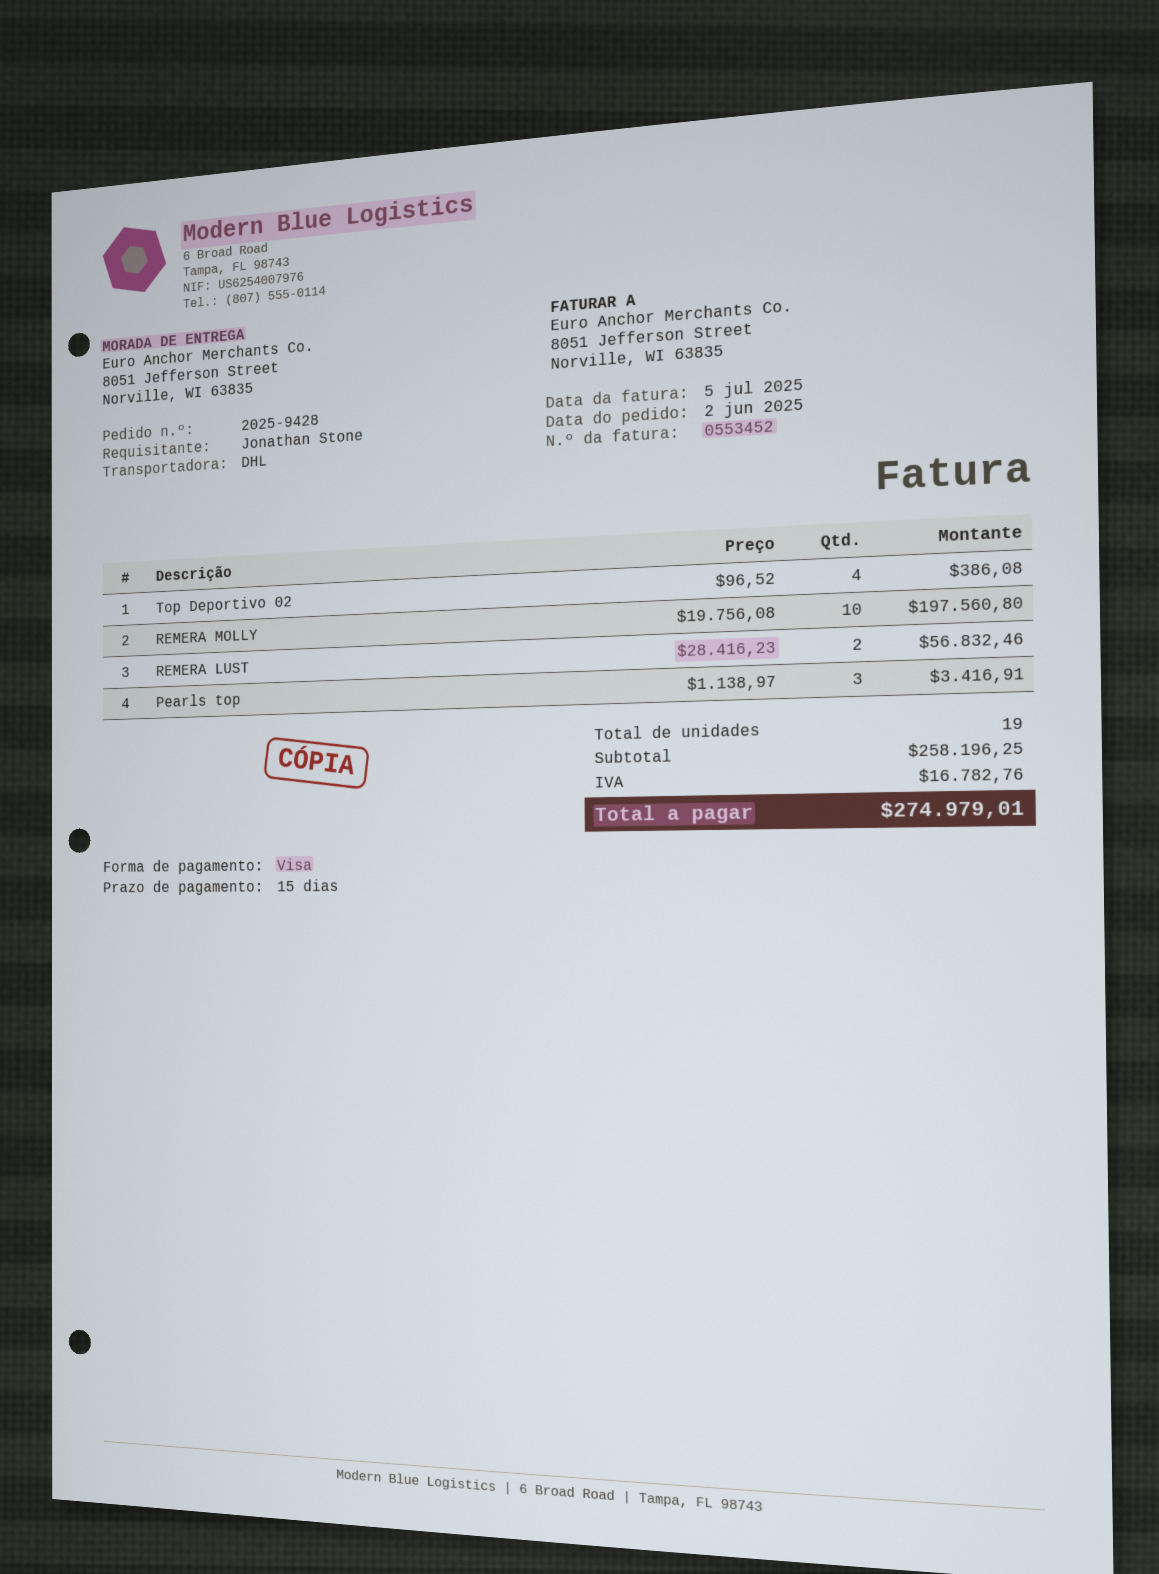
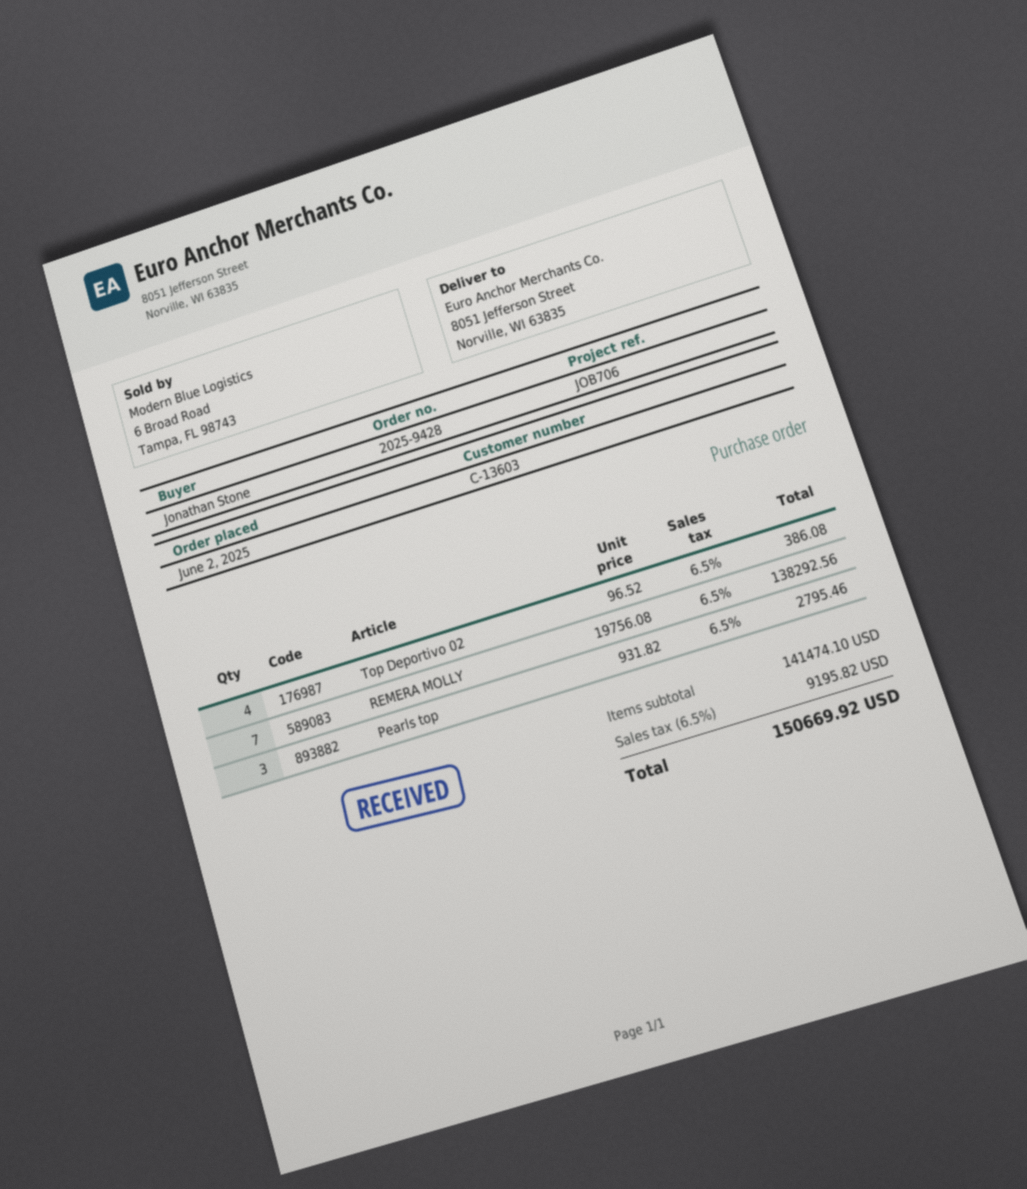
REMERA MOLLY: 10 x 19756.08 = 197560.80 -> 7 x 19756.08 = 138292.56
REMERA LUST: 2 x 28416.23 = 56832.46 -> none
Pearls top: 3 x 1138.97 = 3416.91 -> 3 x 931.82 = 2795.46
subtotal: 258196.25 -> 141474.10
tax: 16782.76 -> 9195.82
total: 274979.01 -> 150669.92

